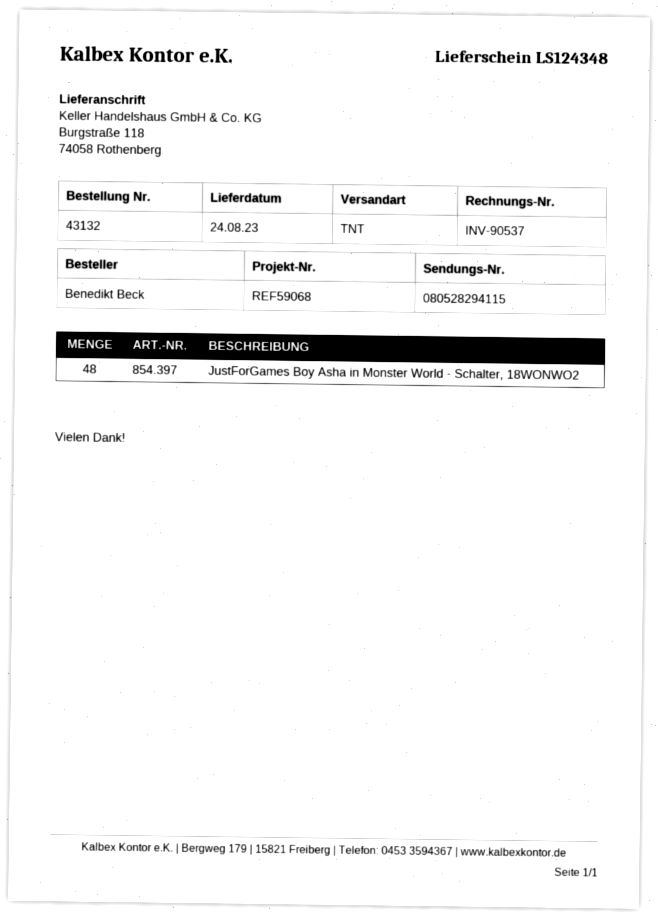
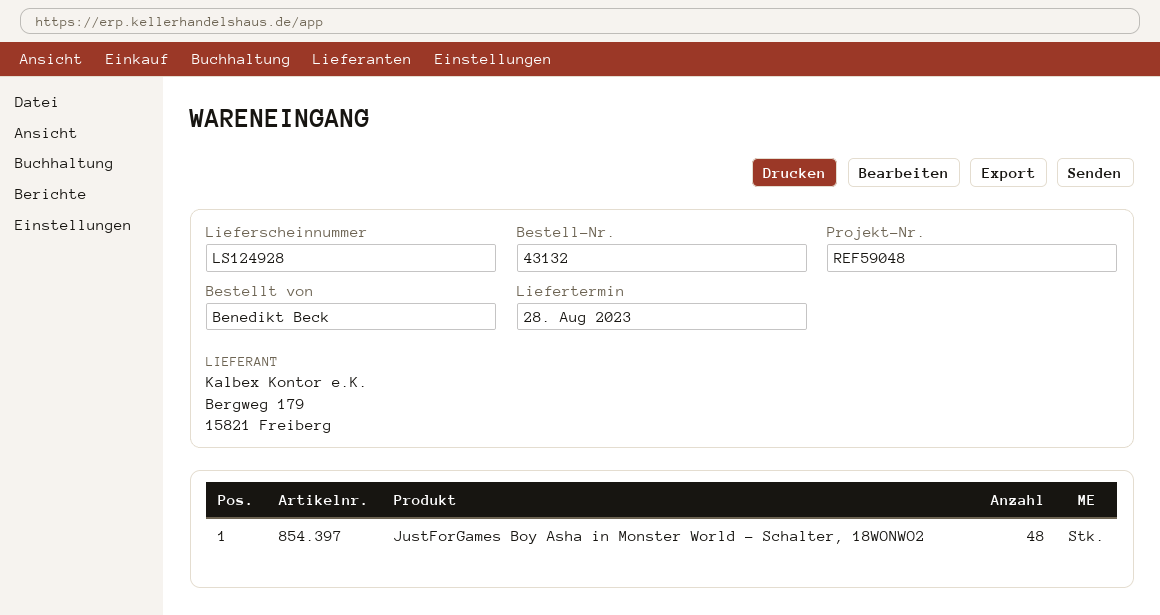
delivery note number: LS124348 -> LS124928
delivery date: 2023-08-24 -> 2023-08-28
reference: REF59068 -> REF59048

